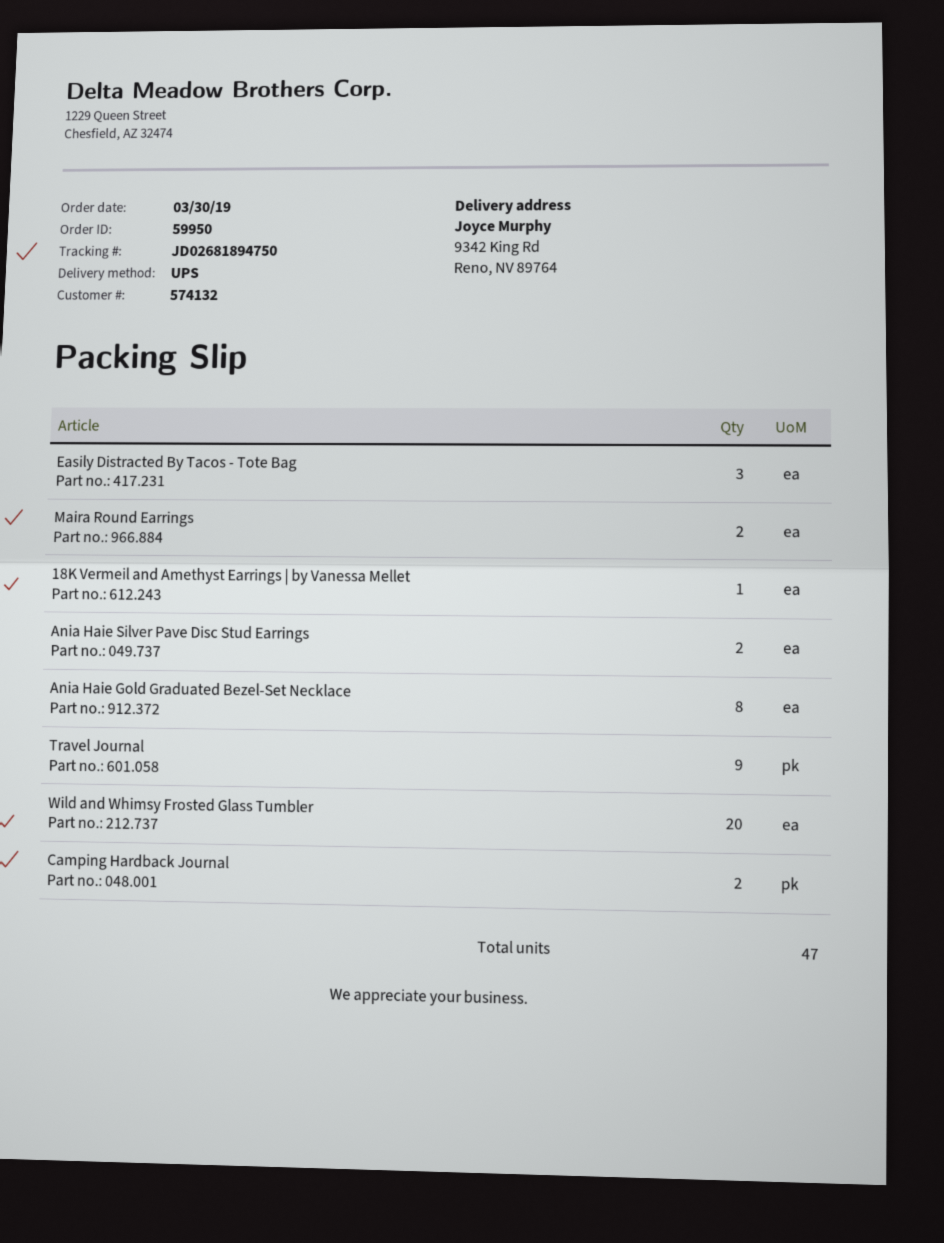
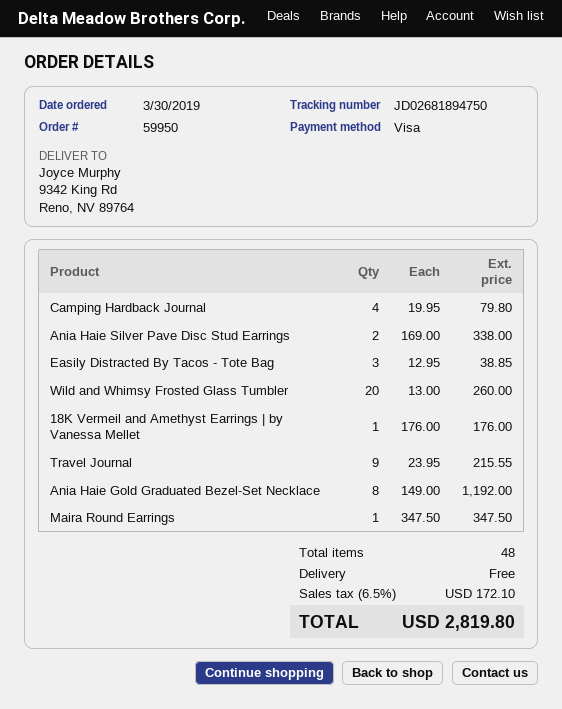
Maira Round Earrings: 2 -> 1
Camping Hardback Journal: 2 -> 4
total quantity: 47 -> 48

